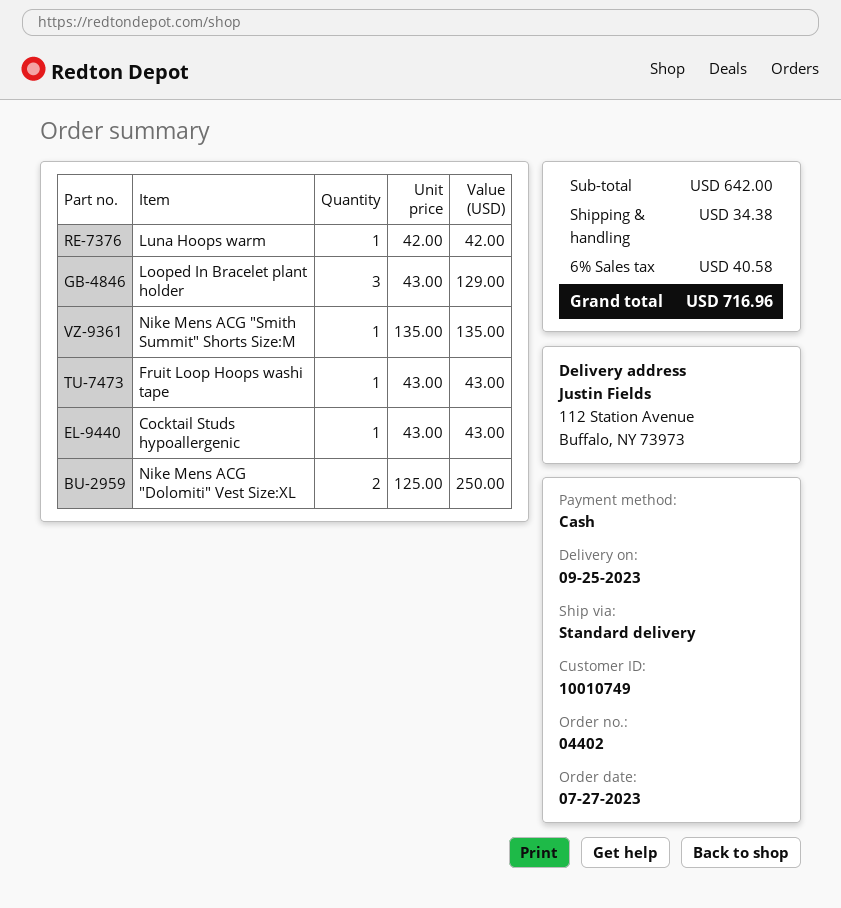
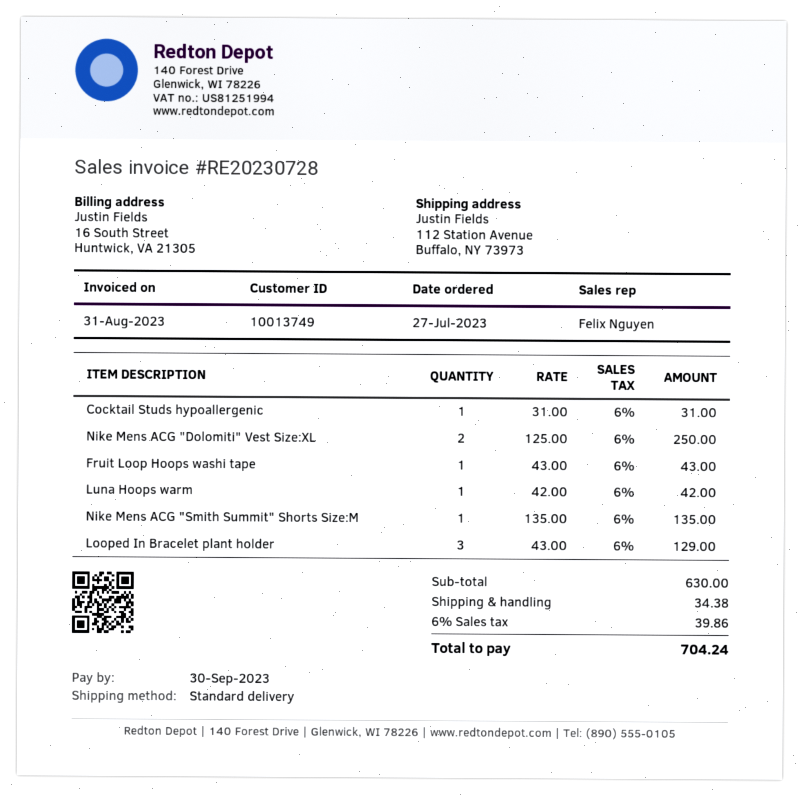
customer number: 10010749 -> 10013749
Cocktail Studs hypoallergenic: 1 x 43.00 = 43.00 -> 1 x 31.00 = 31.00
subtotal: 642.00 -> 630.00
tax: 6% = 40.58 -> 6% = 39.86
total: 716.96 -> 704.24

